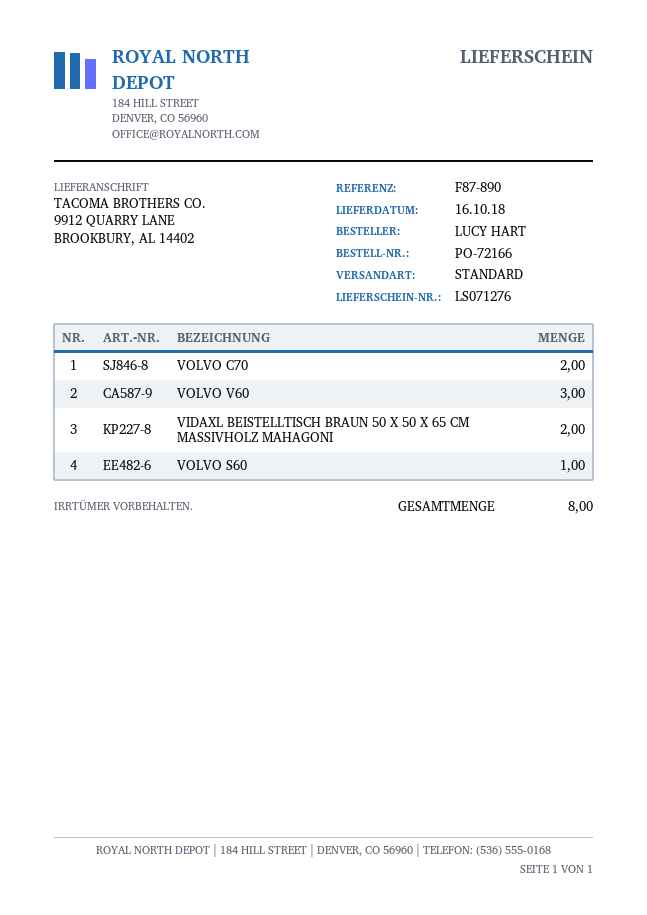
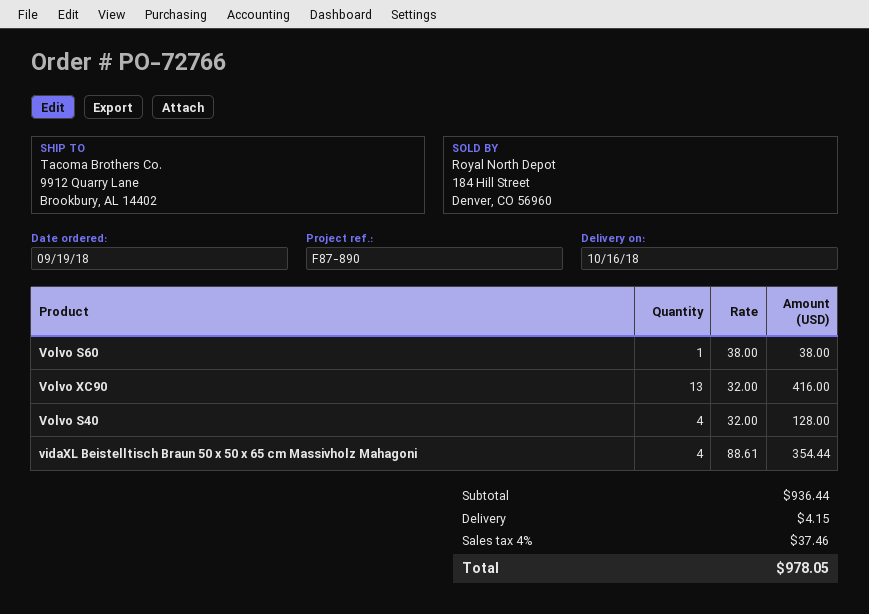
order number: PO-72166 -> PO-72766
VOLVO C70: 2 -> none
VOLVO V60: 3 -> none
VIDAXL BEISTELLTISCH BRAUN 50 X 50 X 65 CM MASSIVHOLZ MAHAGONI: 2 -> 4
Volvo XC90: none -> 13
Volvo S40: none -> 4

